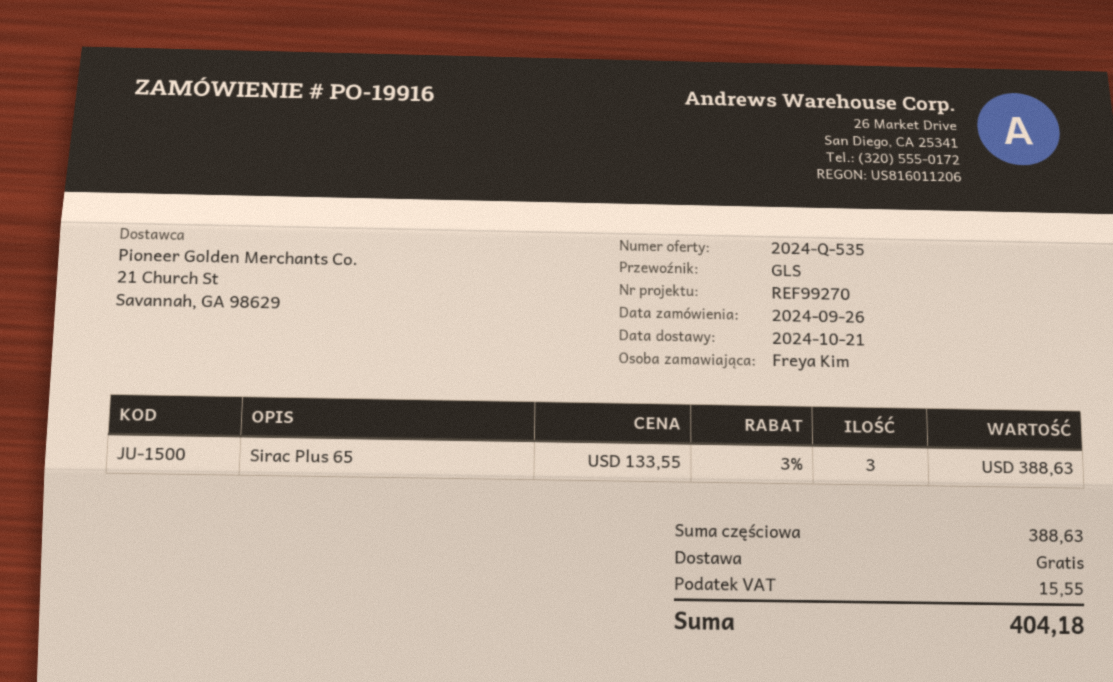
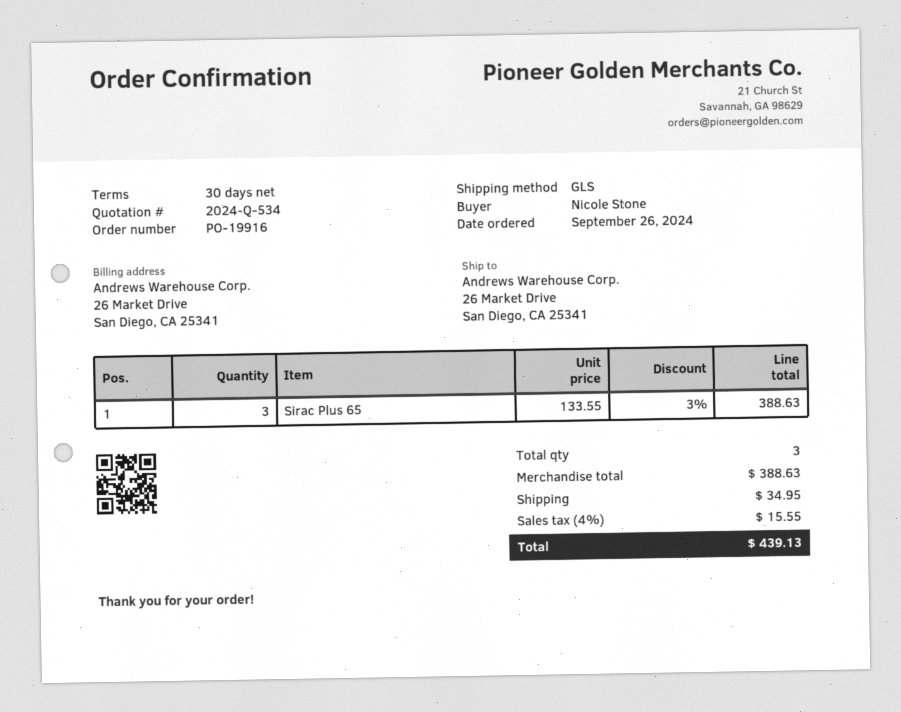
quote number: 2024-Q-535 -> 2024-Q-534
ordered by: Freya Kim -> Nicole Stone
shipping: 0.00 -> 34.95
total: 404.18 -> 439.13

